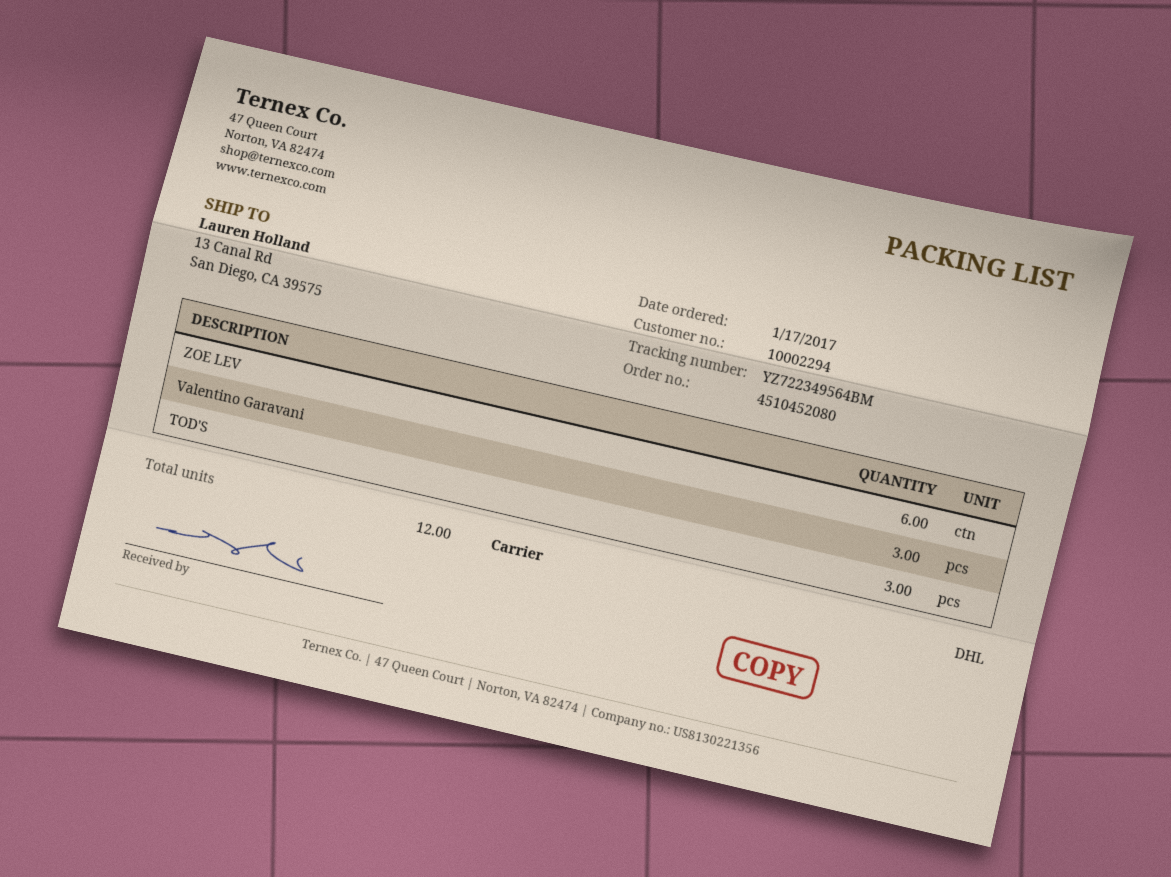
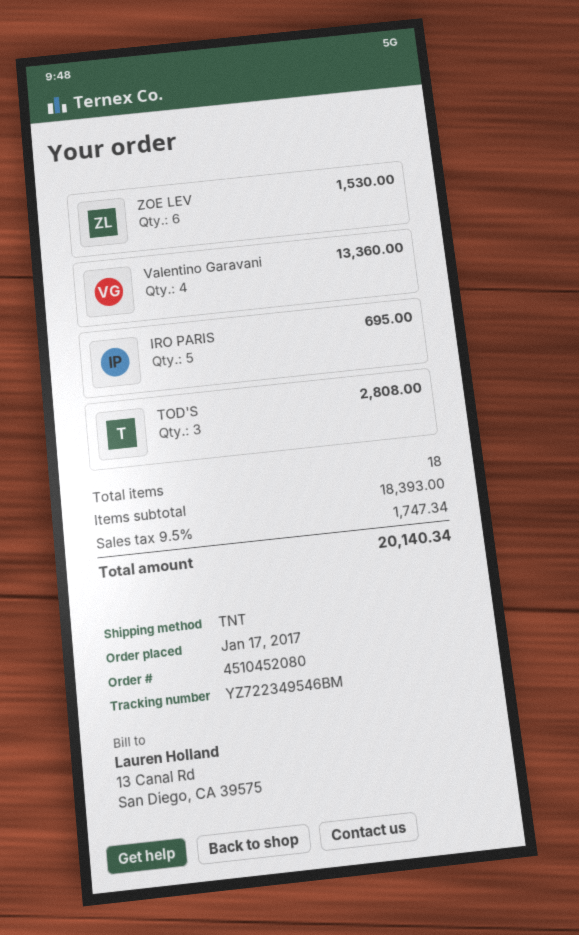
shipping method: DHL -> TNT
tracking number: YZ722349564BM -> YZ722349546BM
Valentino Garavani: 3 -> 4
IRO PARIS: none -> 5
total quantity: 12 -> 18

